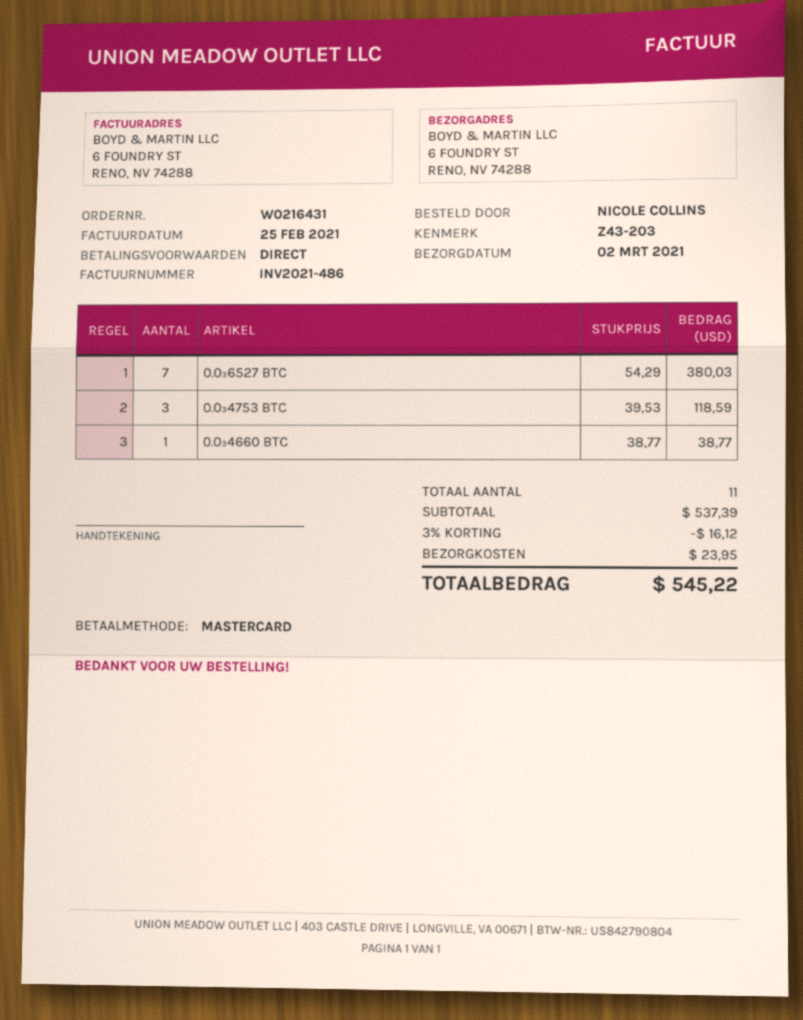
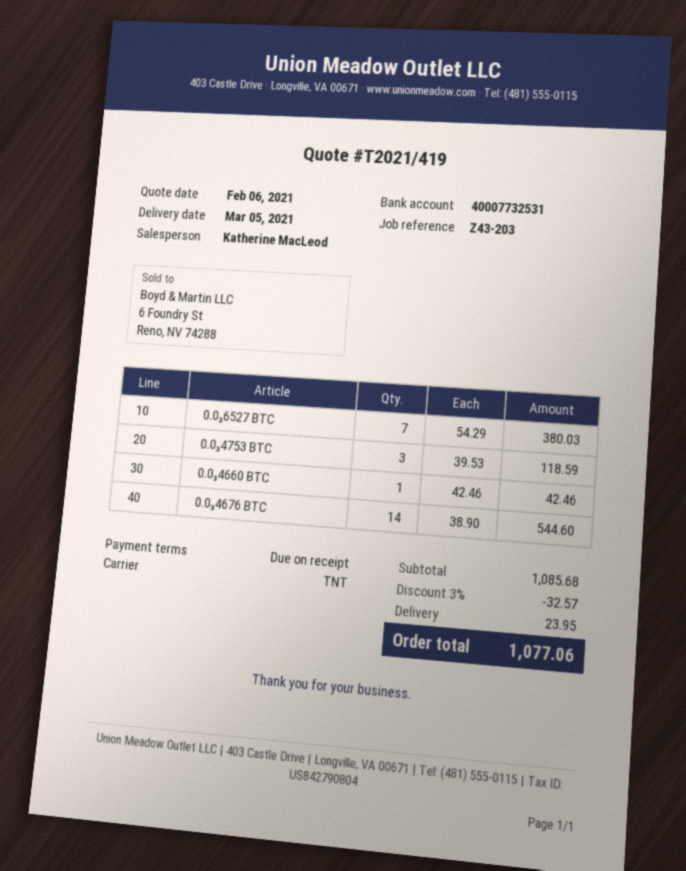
delivery date: 2021-03-02 -> 2021-03-05
0.0₃4660 BTC: 1 x 38.77 = 38.77 -> 1 x 42.46 = 42.46
0.0₃4676 BTC: none -> 14 x 38.90 = 544.60
subtotal: 537.39 -> 1085.68
discount: 3% = 16.12 -> 3% = 32.57
total: 545.22 -> 1077.06

